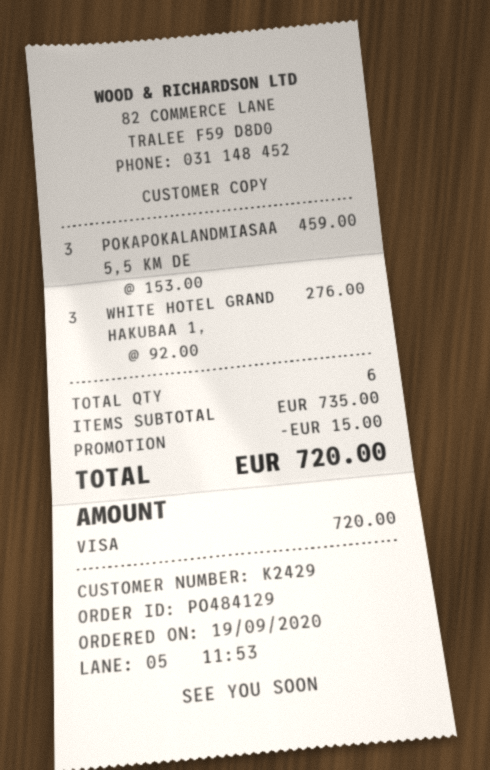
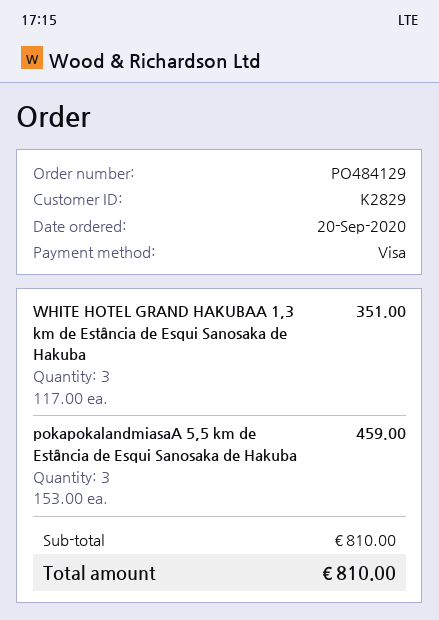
order date: 2020-09-19 -> 2020-09-20
customer number: K2429 -> K2829
WHITE HOTEL GRAND HAKUBAA 1,: 3 x 92.00 = 276.00 -> 3 x 117.00 = 351.00
subtotal: 735.00 -> 810.00
discount: 15.00 -> none
total: 720.00 -> 810.00

